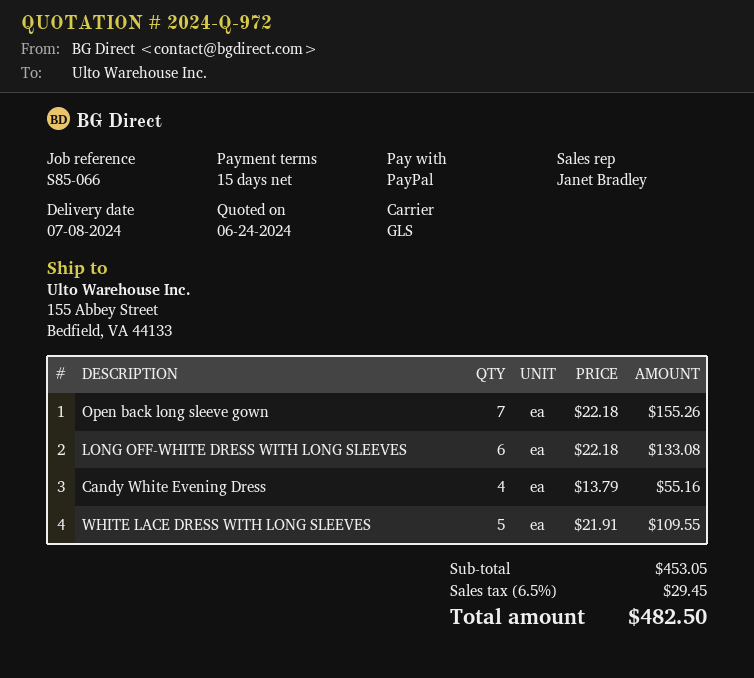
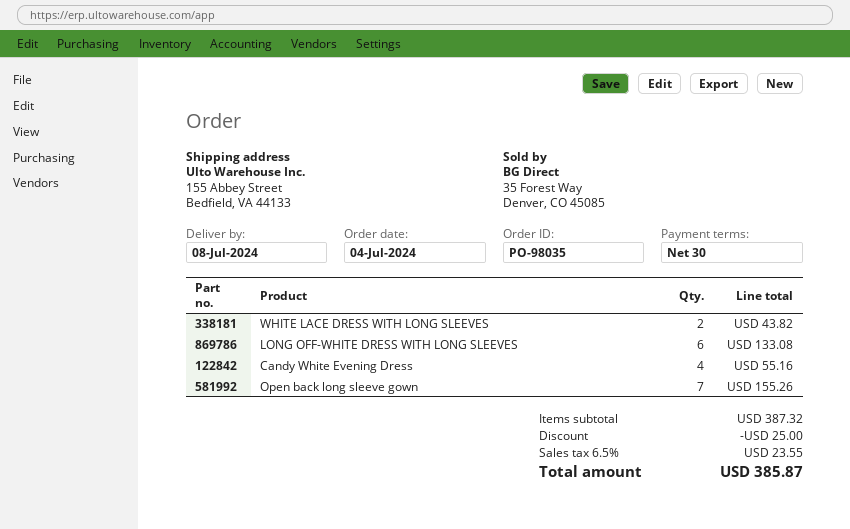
payment terms: 15 days -> 30 days
WHITE LACE DRESS WITH LONG SLEEVES: 5 for 109.55 -> 2 for 43.82
subtotal: 453.05 -> 387.32
discount: none -> 25.00
tax: 6.5% = 29.45 -> 6.5% = 23.55
total: 482.50 -> 385.87

